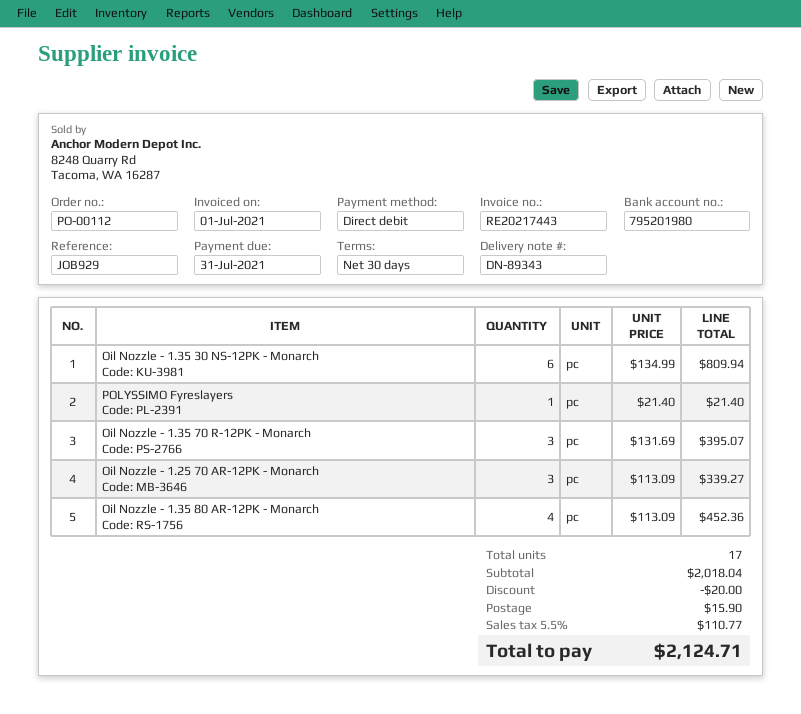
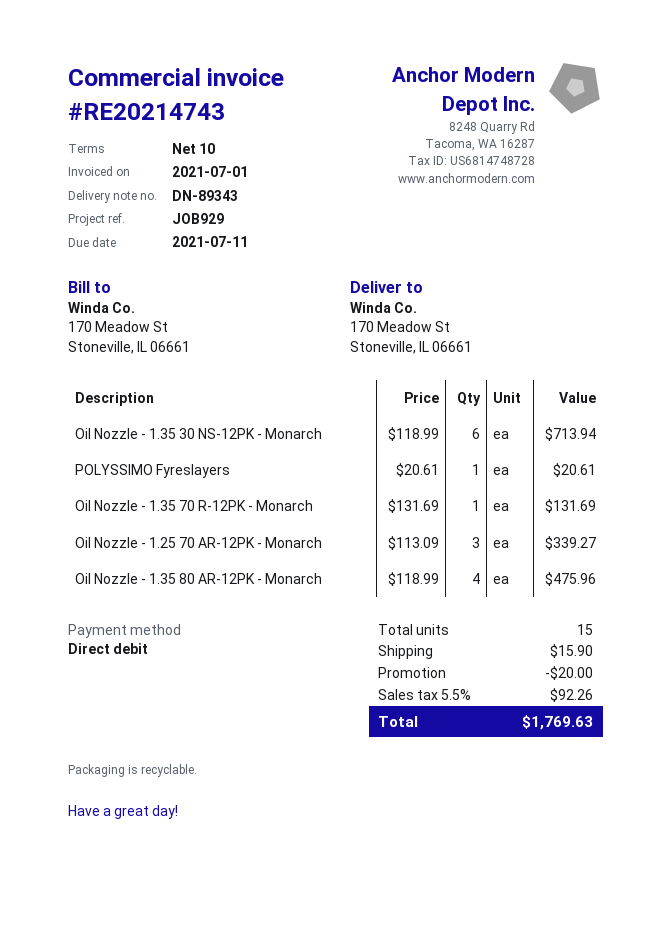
invoice number: RE20217443 -> RE20214743
payment terms: 30 days -> 10 days
due date: 2021-07-31 -> 2021-07-11
Oil Nozzle - 1.35 30 NS-12PK - Monarch: 6 x 134.99 = 809.94 -> 6 x 118.99 = 713.94
POLYSSIMO Fyreslayers: 1 x 21.40 = 21.40 -> 1 x 20.61 = 20.61
Oil Nozzle - 1.35 70 R-12PK - Monarch: 3 x 131.69 = 395.07 -> 1 x 131.69 = 131.69
Oil Nozzle - 1.35 80 AR-12PK - Monarch: 4 x 113.09 = 452.36 -> 4 x 118.99 = 475.96
total quantity: 17 -> 15
tax: 5.5% = 110.77 -> 5.5% = 92.26
total: 2124.71 -> 1769.63

